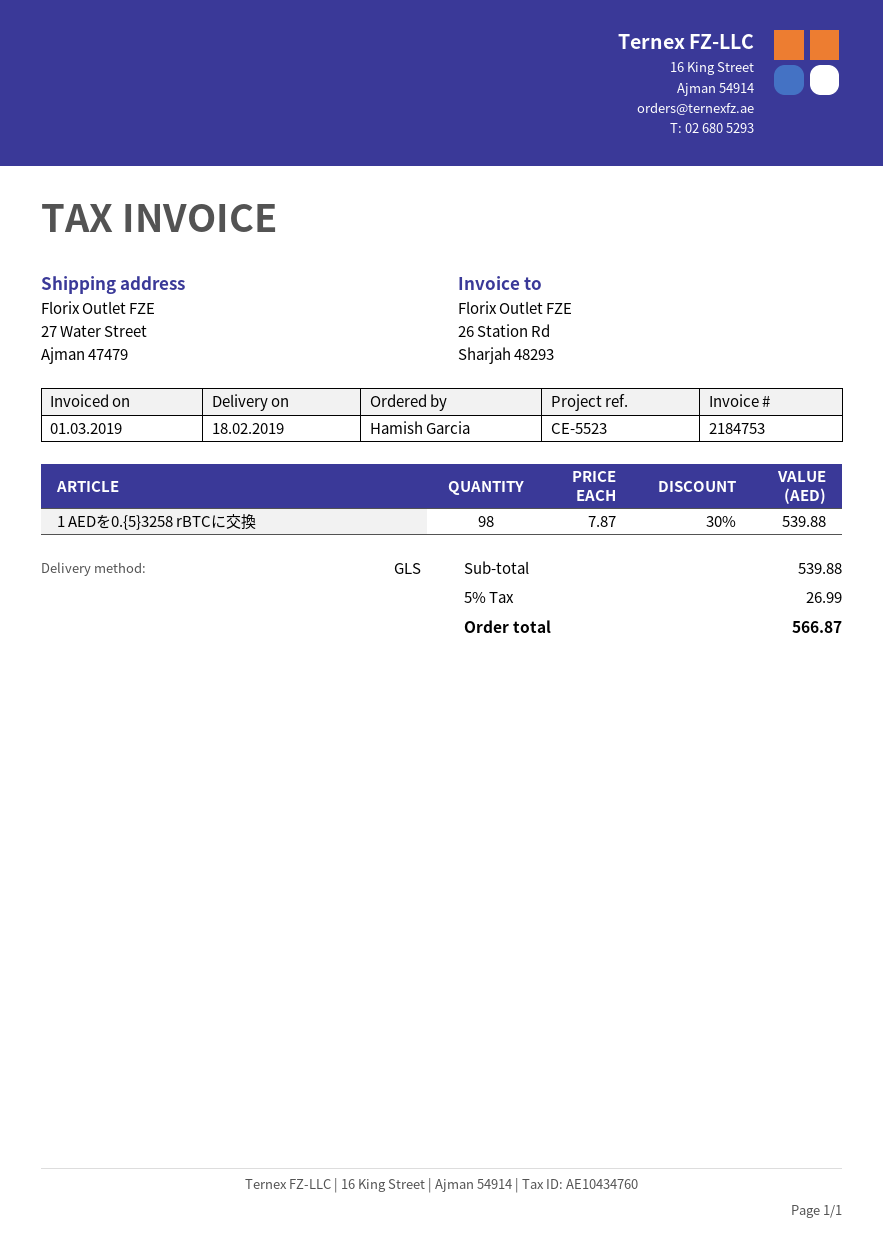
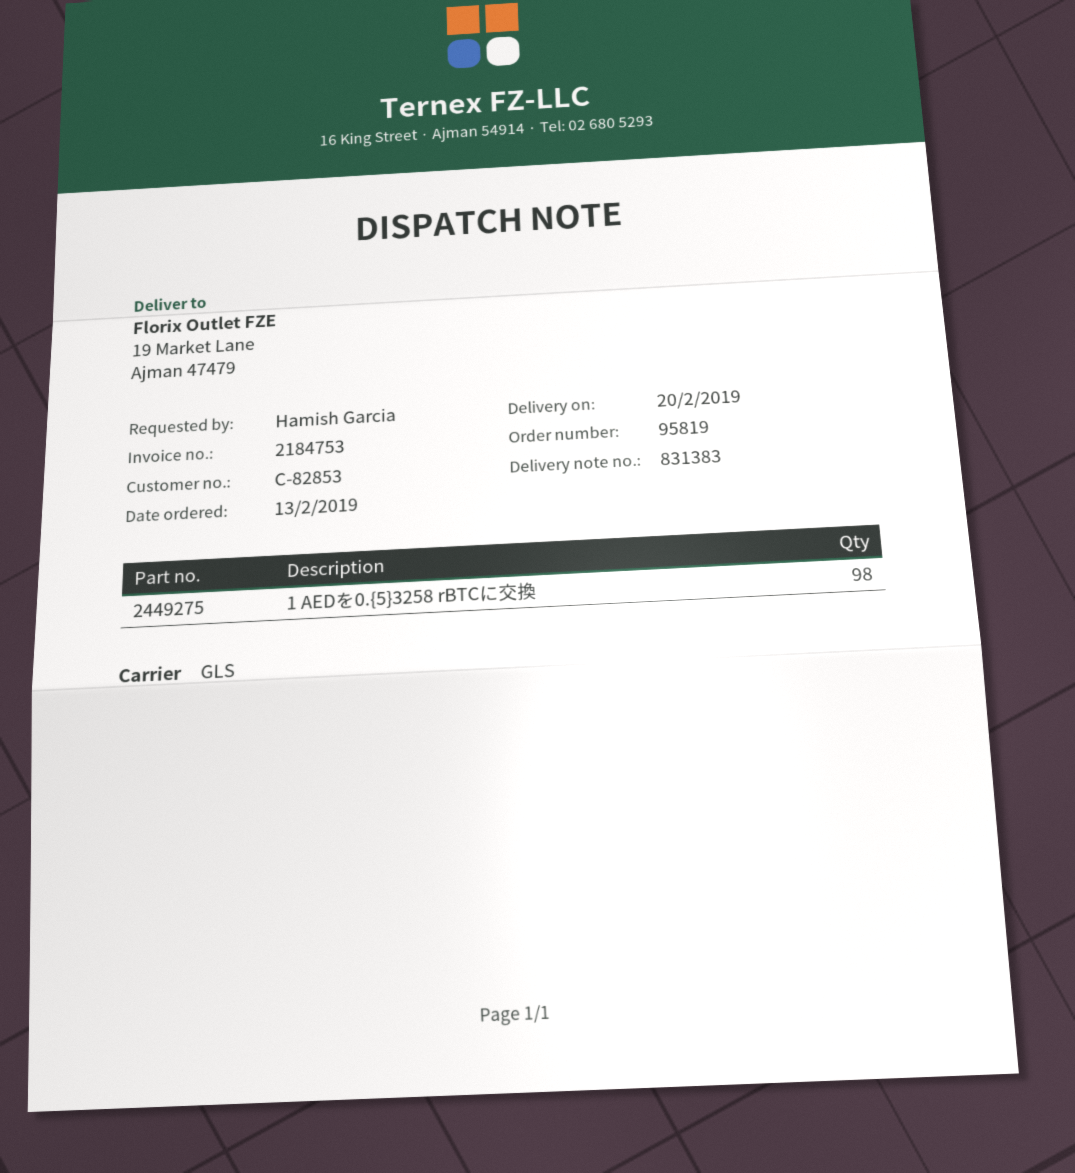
delivery date: 2019-02-18 -> 2019-02-20
ship to: 27 Water Street, Ajman 47479 -> 19 Market Lane, Ajman 47479

